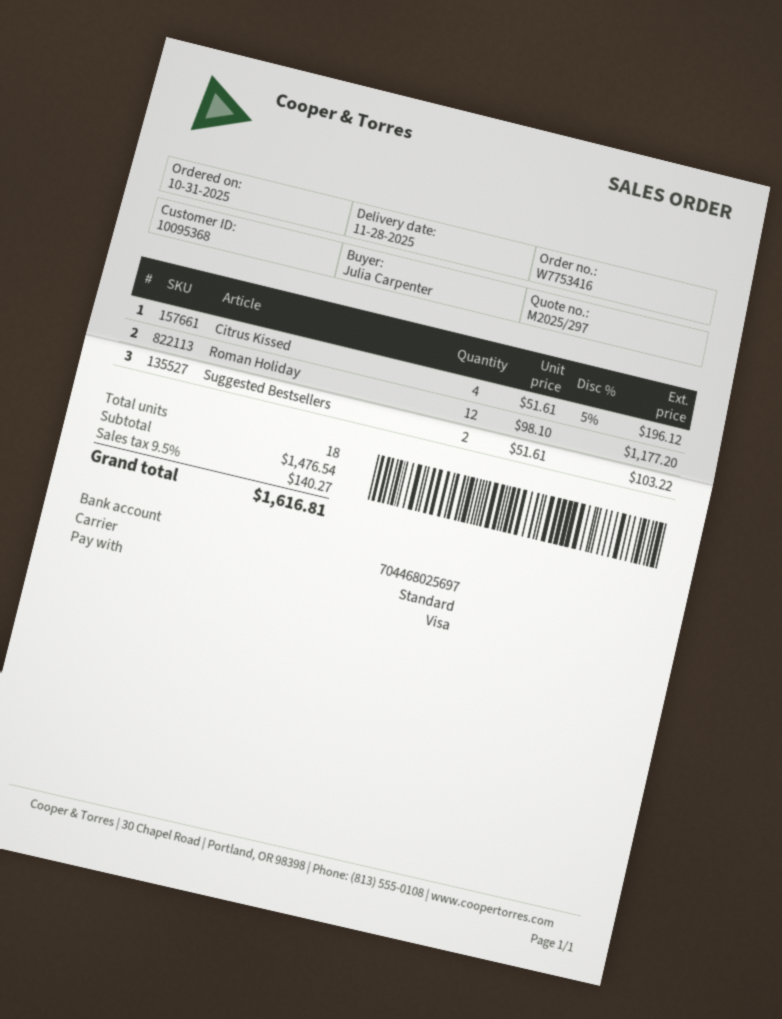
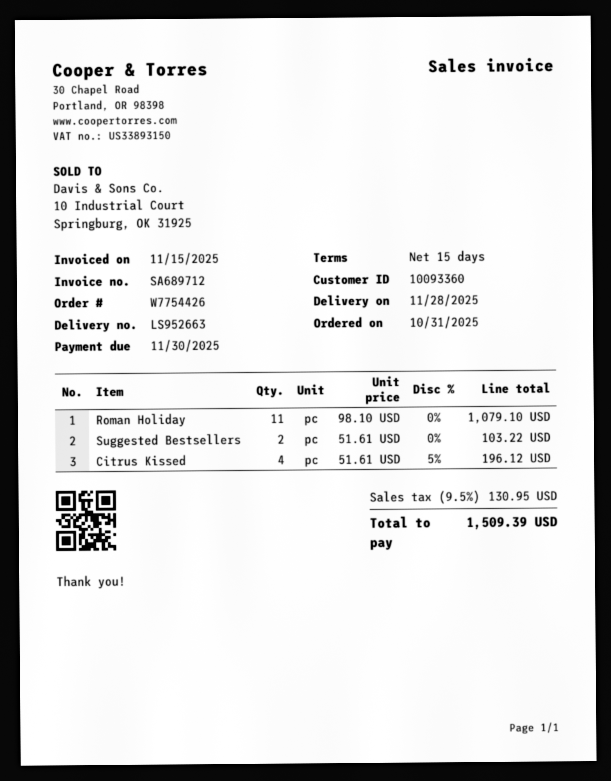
order number: W7753416 -> W7754426
customer number: 10095368 -> 10093360
Roman Holiday: 12 x 98.10 = 1177.20 -> 11 x 98.10 = 1079.10
tax: 9.5% = 140.27 -> 9.5% = 130.95
total: 1616.81 -> 1509.39

